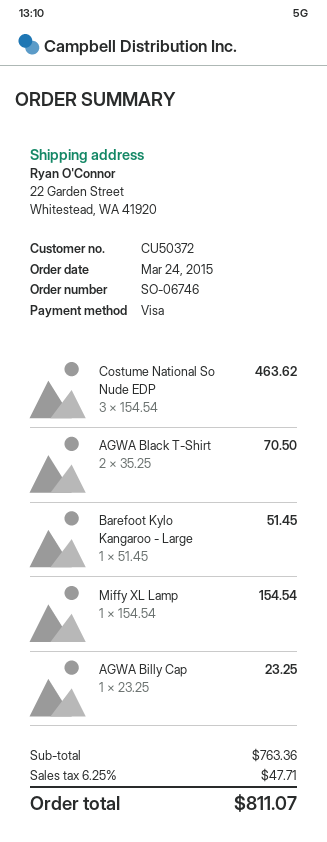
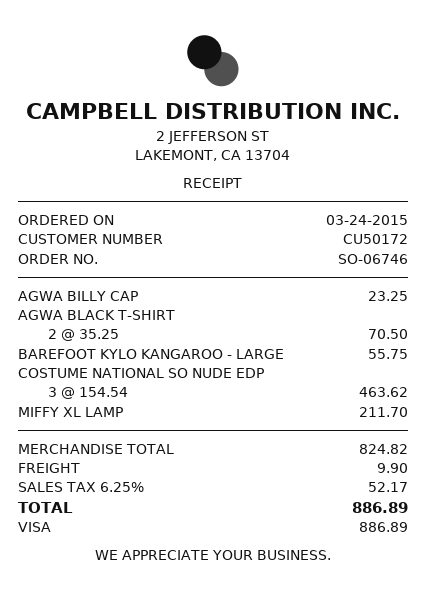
customer number: CU50372 -> CU50172
Barefoot Kylo Kangaroo - Large: 1 x 51.45 = 51.45 -> 1 x 55.75 = 55.75
Miffy XL Lamp: 1 x 154.54 = 154.54 -> 1 x 211.70 = 211.70
subtotal: 763.36 -> 824.82
shipping: none -> 9.90
tax: 6.25% = 47.71 -> 6.25% = 52.17
total: 811.07 -> 886.89

